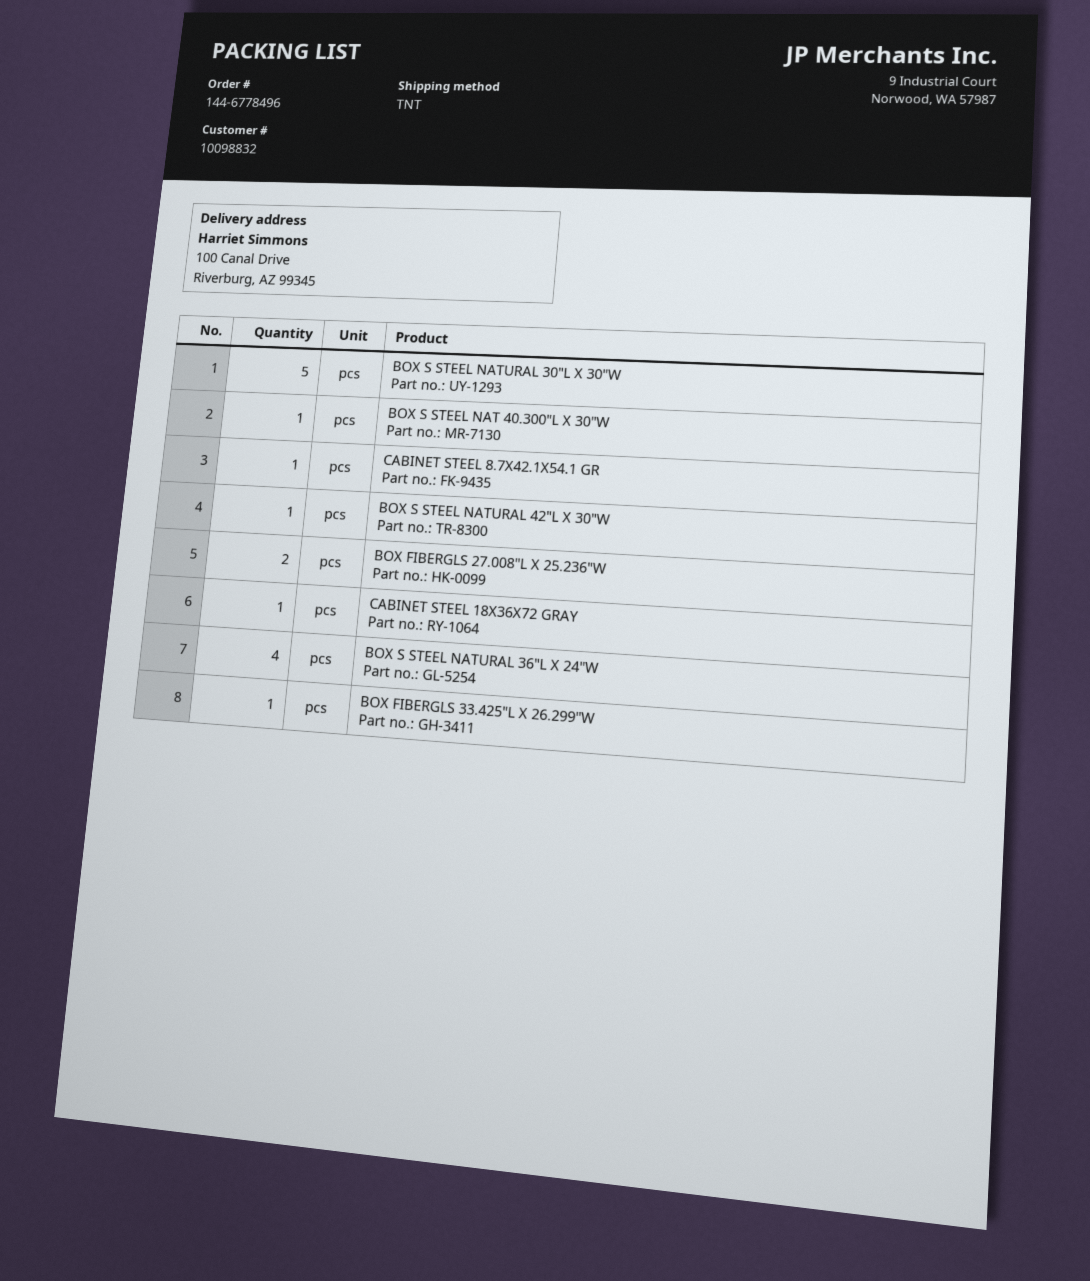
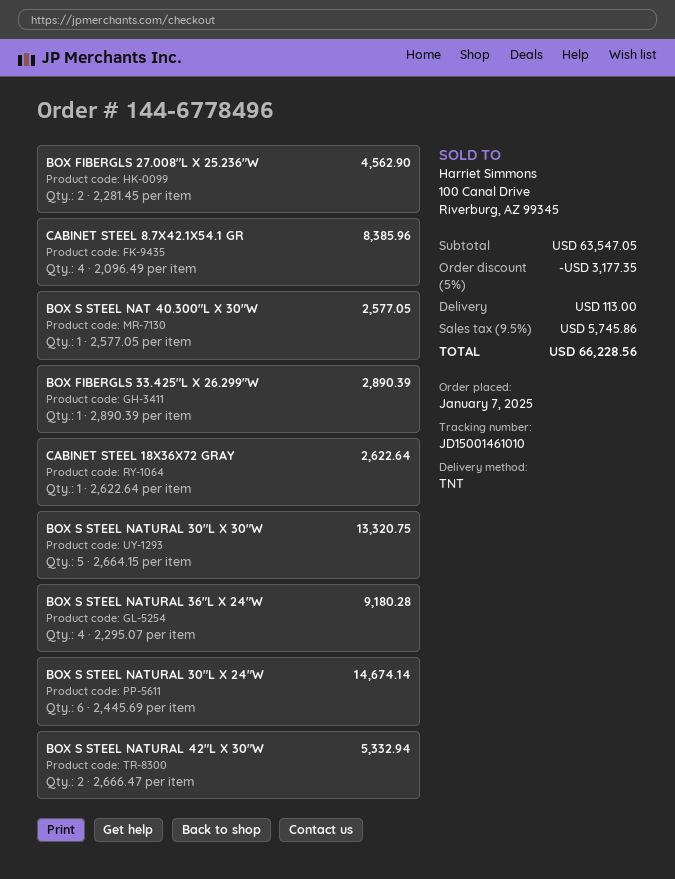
CABINET STEEL 8.7X42.1X54.1 GR: 1 -> 4
BOX S STEEL NATURAL 42"L X 30"W: 1 -> 2
BOX S STEEL NATURAL 30"L X 24"W: none -> 6

